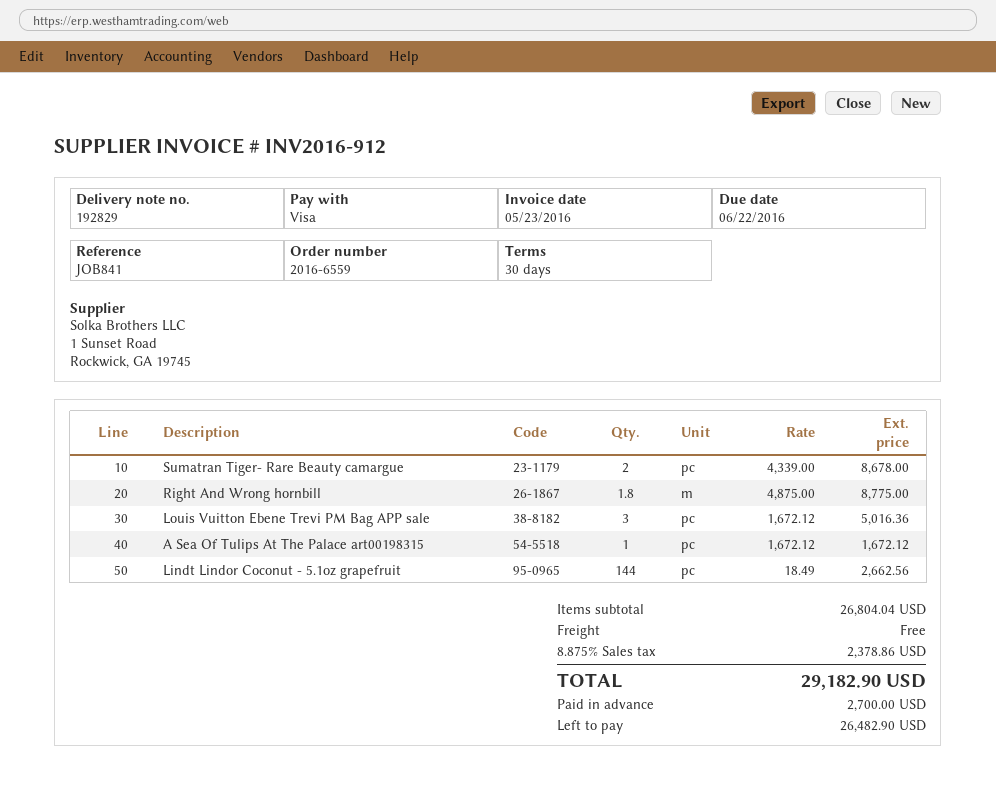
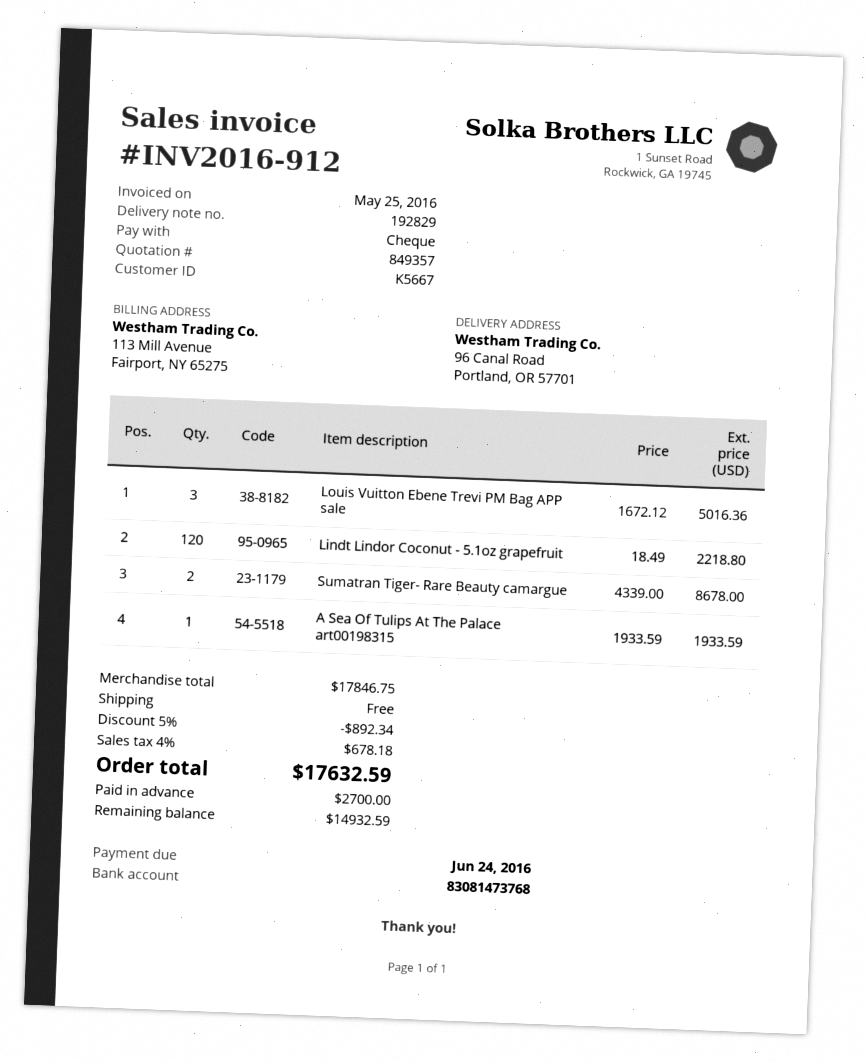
invoice date: 2016-05-23 -> 2016-05-25
due date: 2016-06-22 -> 2016-06-24
payment method: Visa -> cheque
Right And Wrong hornbill: 1.8 x 4875.00 = 8775.00 -> none
A Sea Of Tulips At The Palace art00198315: 1 x 1672.12 = 1672.12 -> 1 x 1933.59 = 1933.59
Lindt Lindor Coconut - 5.1oz grapefruit: 144 x 18.49 = 2662.56 -> 120 x 18.49 = 2218.80
subtotal: 26804.04 -> 17846.75
discount: none -> 5% = 892.34
tax: 8.875% = 2378.86 -> 4% = 678.18
total: 29182.90 -> 17632.59
balance: 26482.90 -> 14932.59

